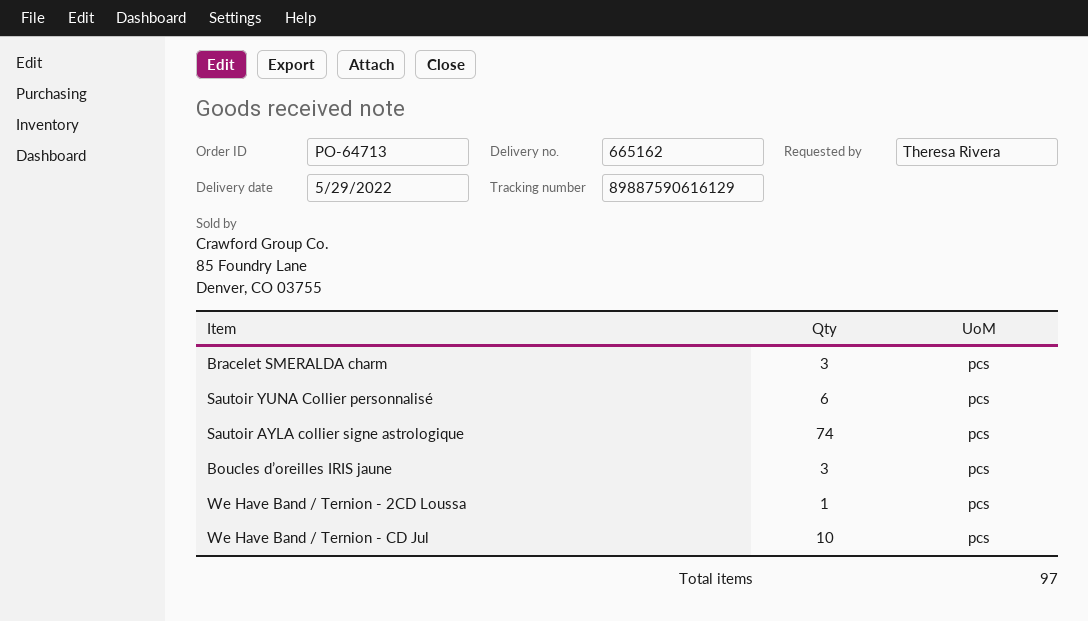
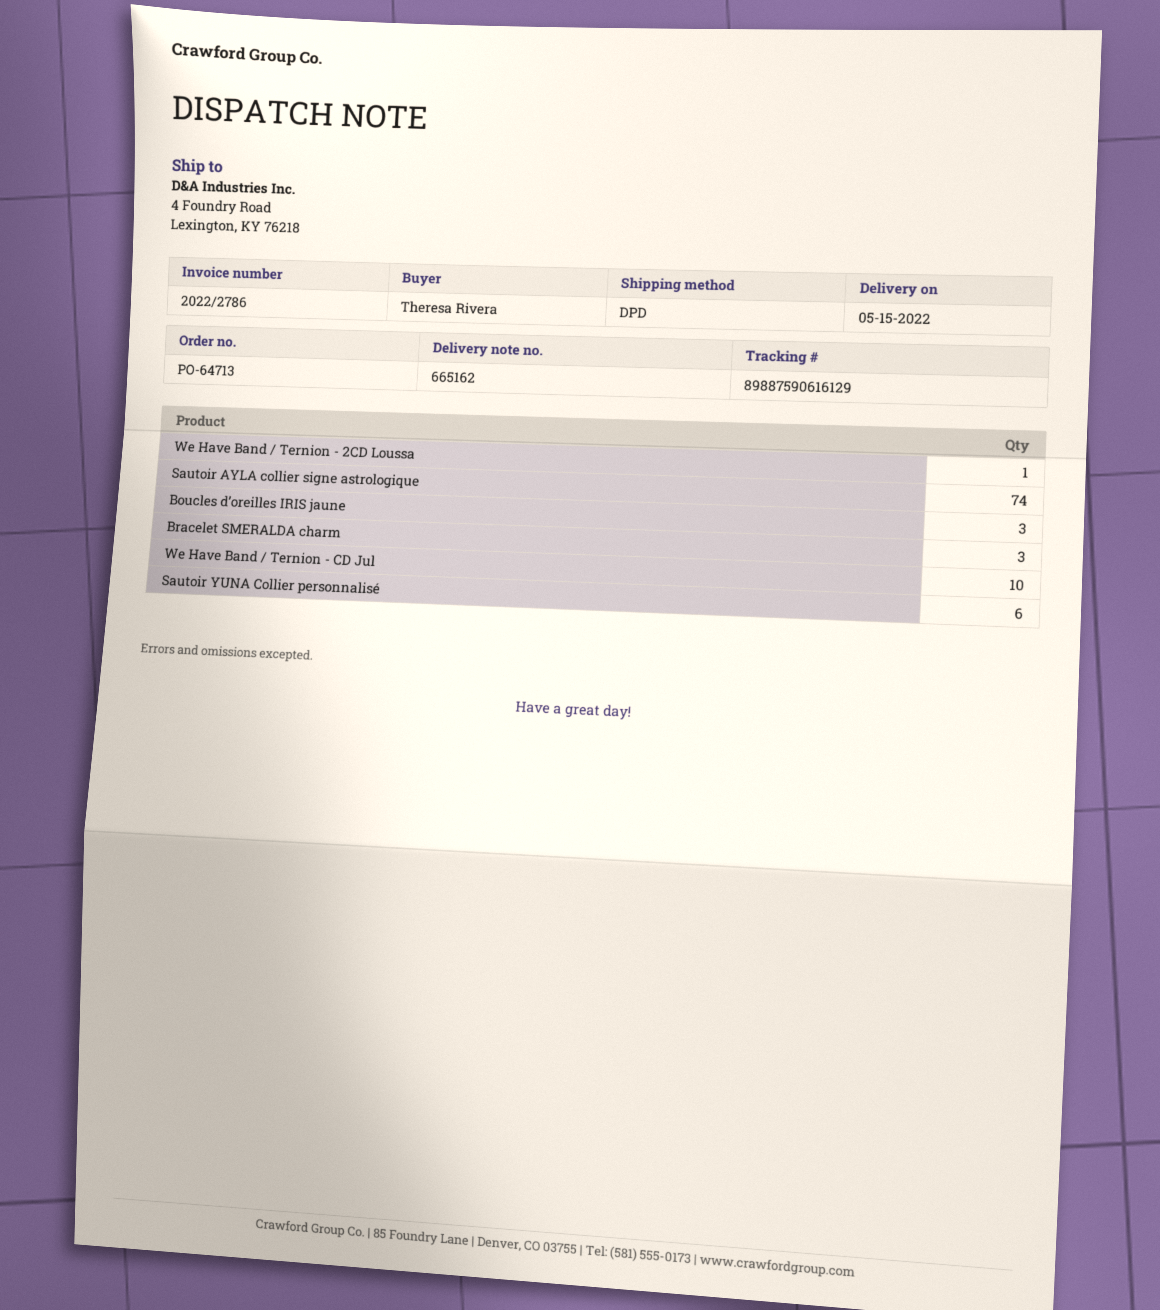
delivery date: 2022-05-29 -> 2022-05-15

